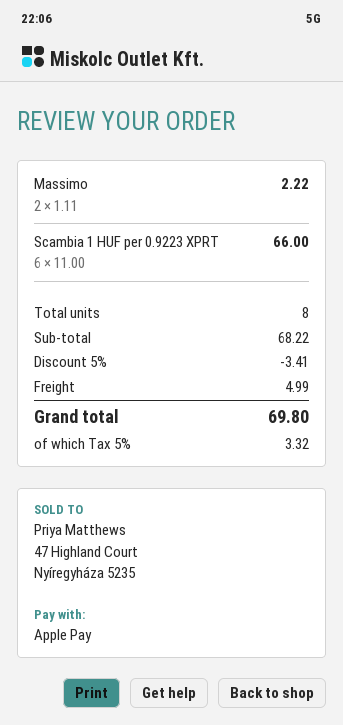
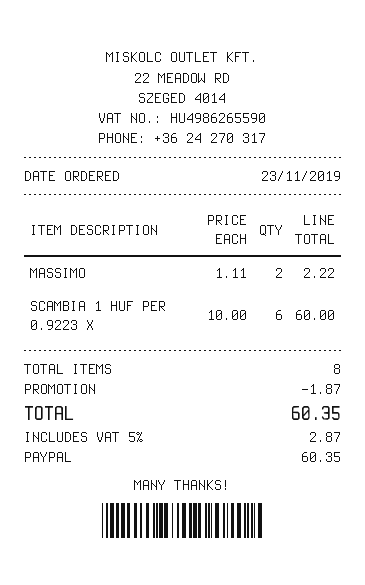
payment method: Apple Pay -> PayPal
Scambia 1 HUF per 0.9223 XPRT: 6 x 11.00 = 66.00 -> 6 x 10.00 = 60.00
discount: 3.41 -> 1.87
shipping: 4.99 -> none
tax: 5% = 3.32 -> 5% = 2.87
total: 69.80 -> 60.35

